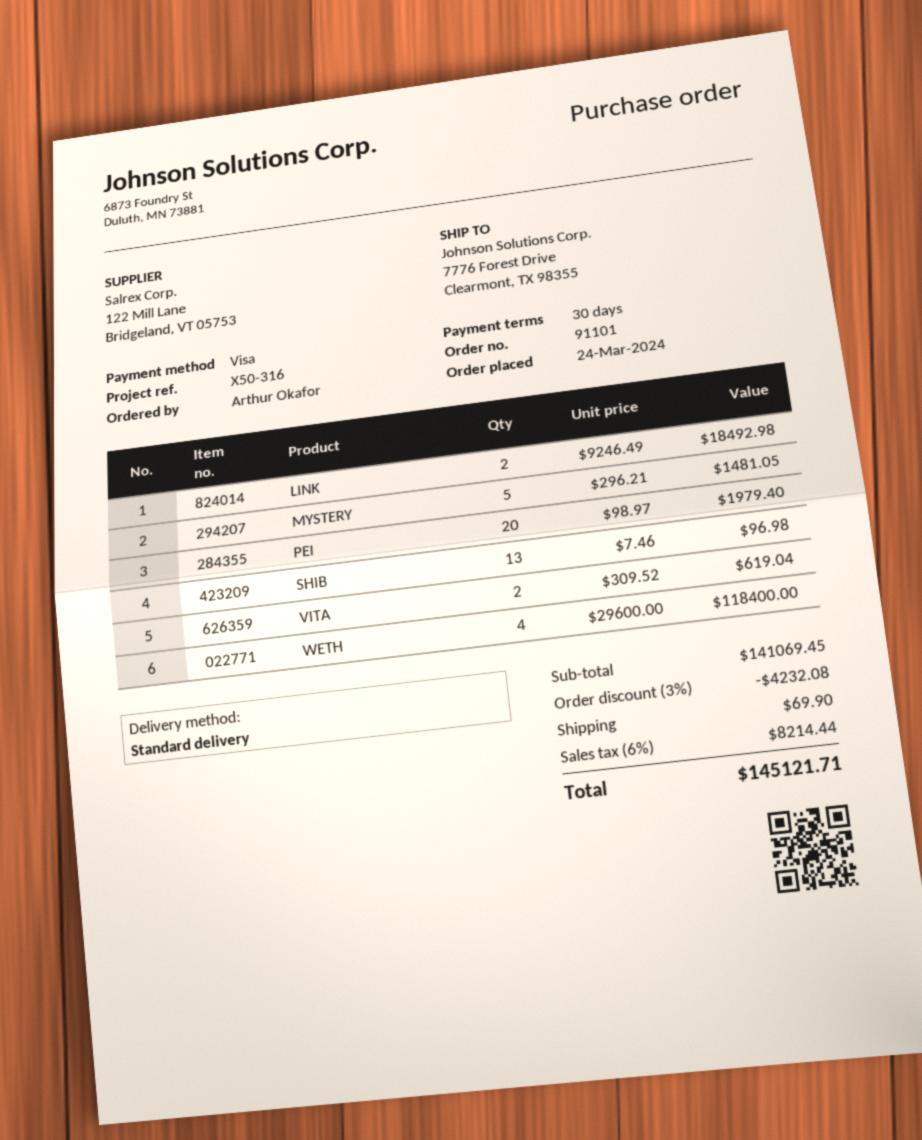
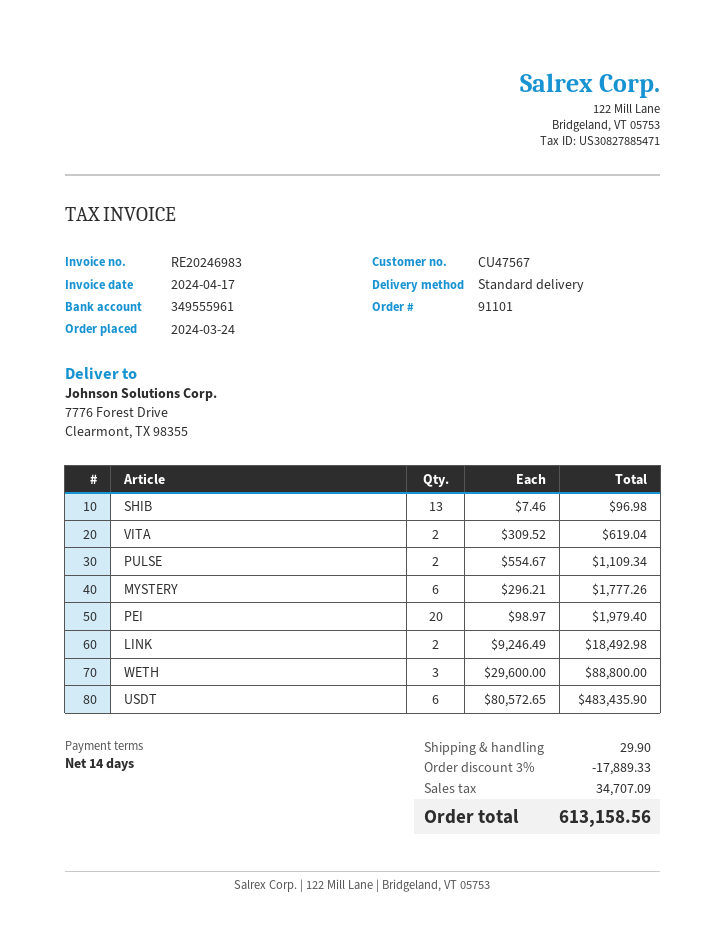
payment terms: 30 days -> 14 days
MYSTERY: 5 x 296.21 = 1481.05 -> 6 x 296.21 = 1777.26
WETH: 4 x 29600.00 = 118400.00 -> 3 x 29600.00 = 88800.00
PULSE: none -> 2 x 554.67 = 1109.34
USDT: none -> 6 x 80572.65 = 483435.90
discount: 3% = 4232.08 -> 3% = 17889.33
shipping: 69.90 -> 29.90
tax: 8214.44 -> 34707.09
total: 145121.71 -> 613158.56

